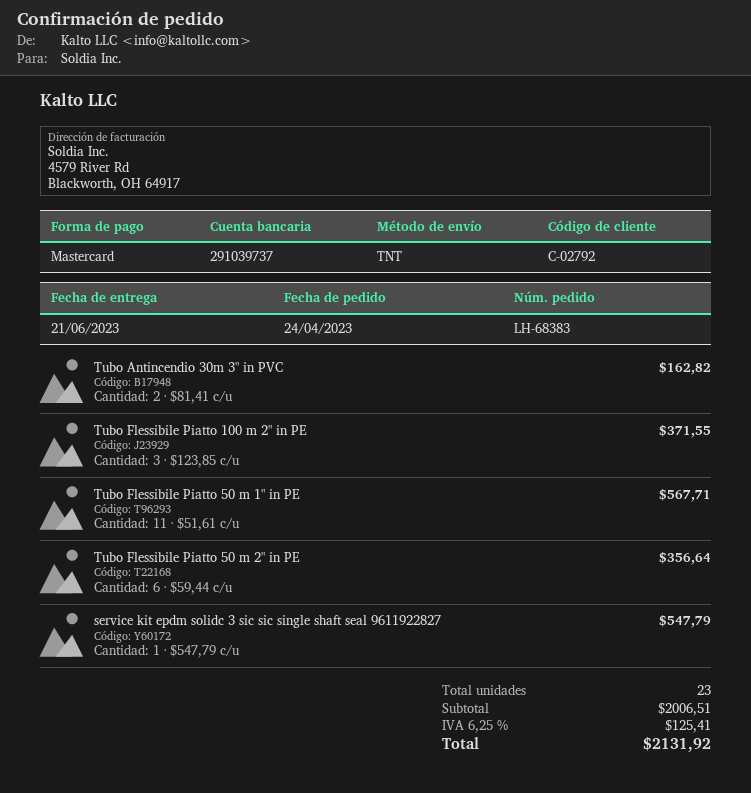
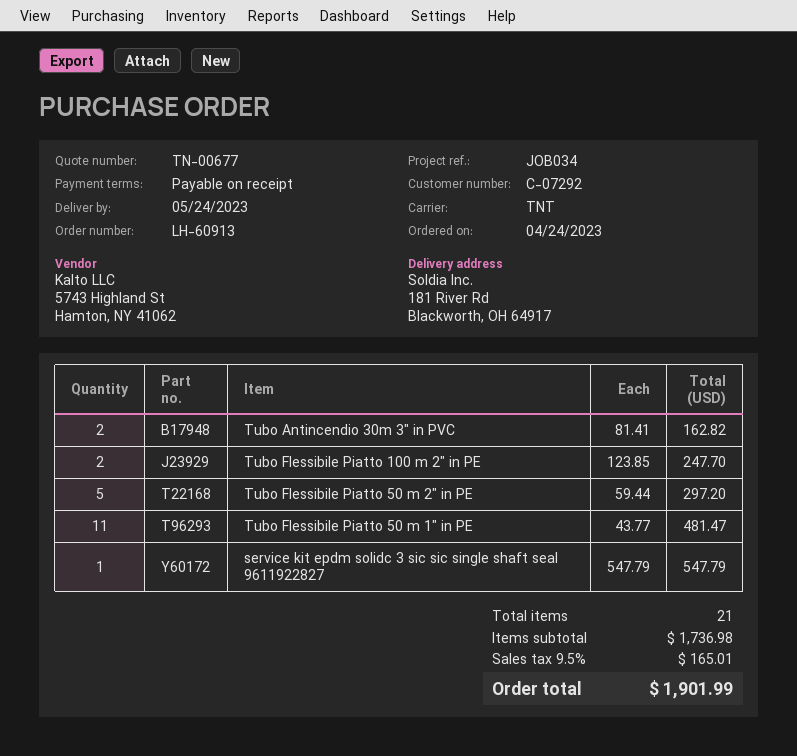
order number: LH-68383 -> LH-60913
delivery date: 2023-06-21 -> 2023-05-24
customer number: C-02792 -> C-07292
Tubo Flessibile Piatto 100 m 2" in PE: 3 x 123.85 = 371.55 -> 2 x 123.85 = 247.70
Tubo Flessibile Piatto 50 m 1" in PE: 11 x 51.61 = 567.71 -> 11 x 43.77 = 481.47
Tubo Flessibile Piatto 50 m 2" in PE: 6 x 59.44 = 356.64 -> 5 x 59.44 = 297.20
total quantity: 23 -> 21
subtotal: 2006.51 -> 1736.98
tax: 6.25% = 125.41 -> 9.5% = 165.01
total: 2131.92 -> 1901.99

